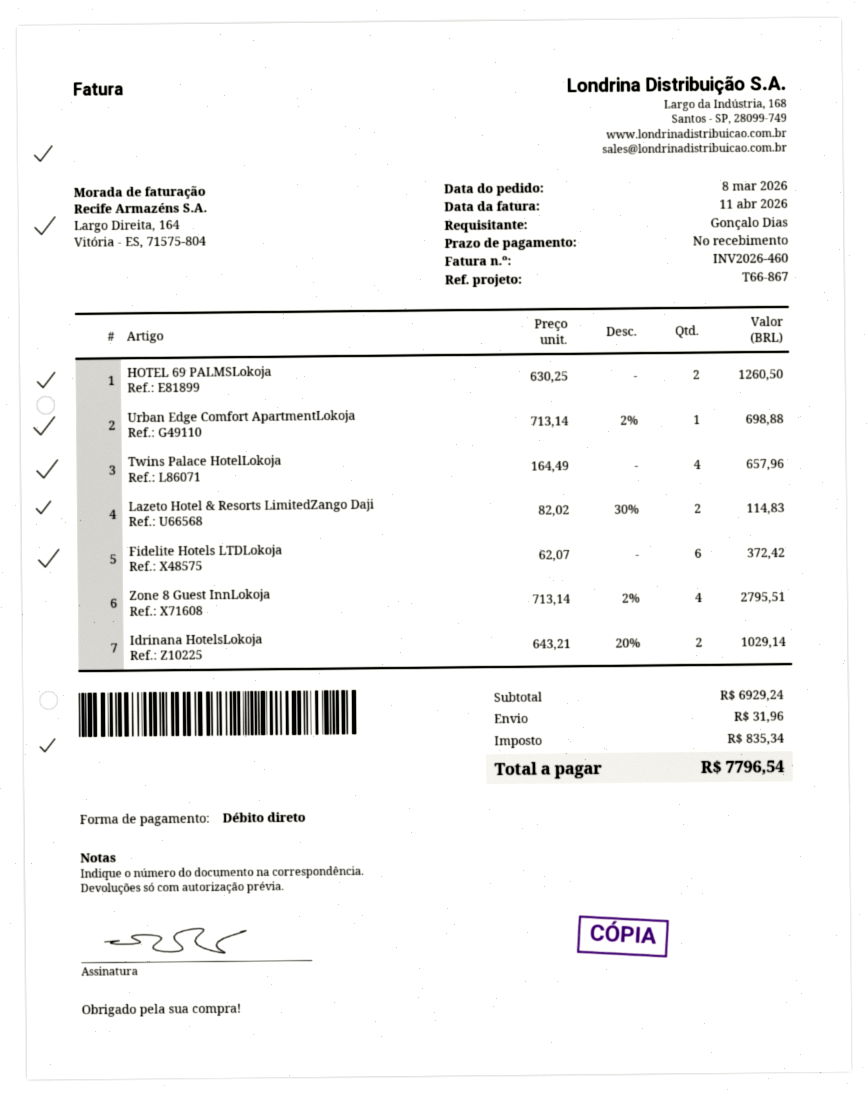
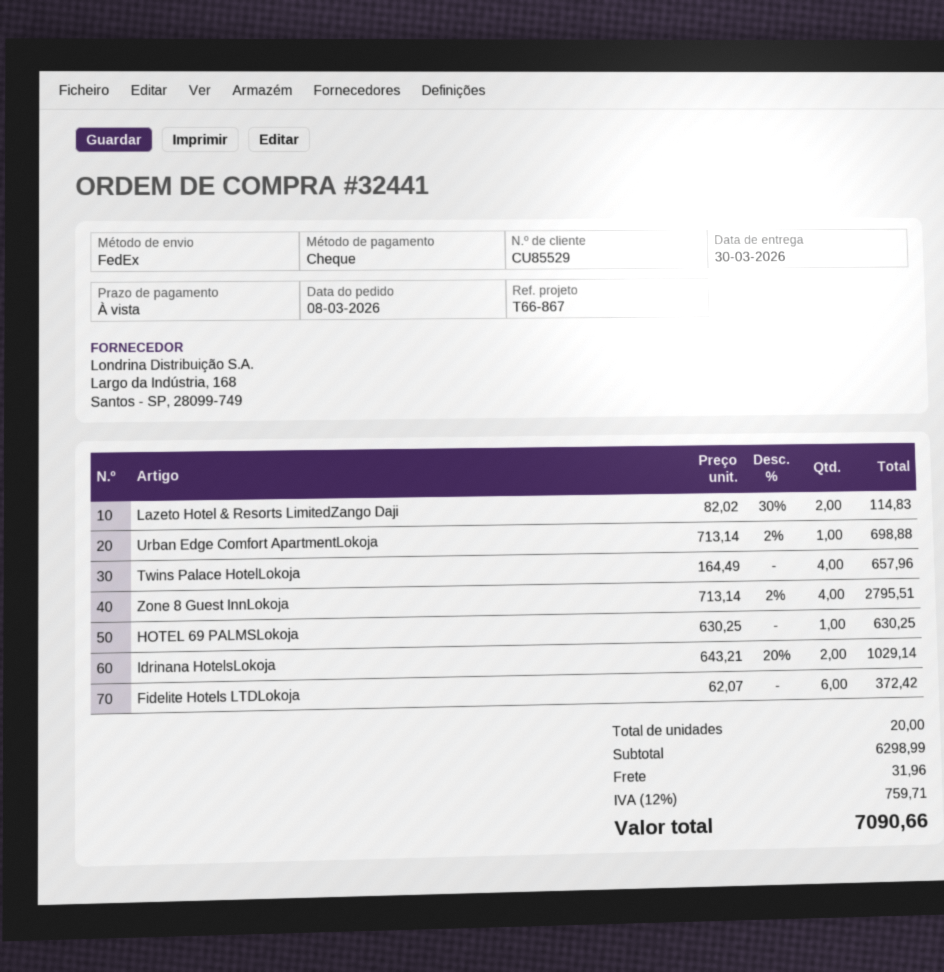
payment method: direct debit -> cheque
HOTEL 69 PALMSLokoja: 2 x 630.25 = 1260.50 -> 1 x 630.25 = 630.25
subtotal: 6929.24 -> 6298.99
tax: 835.34 -> 759.71
total: 7796.54 -> 7090.66

